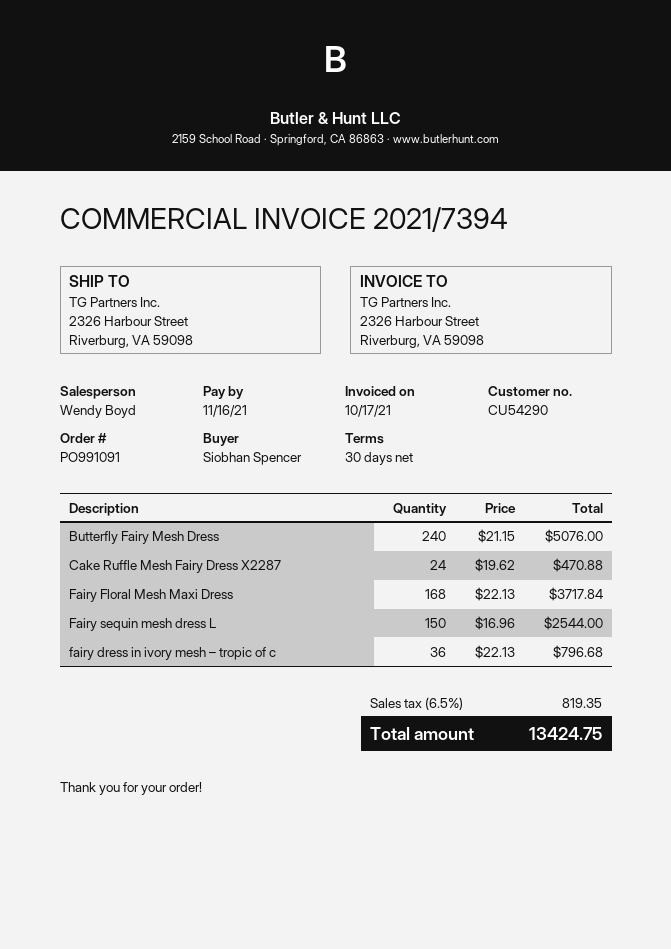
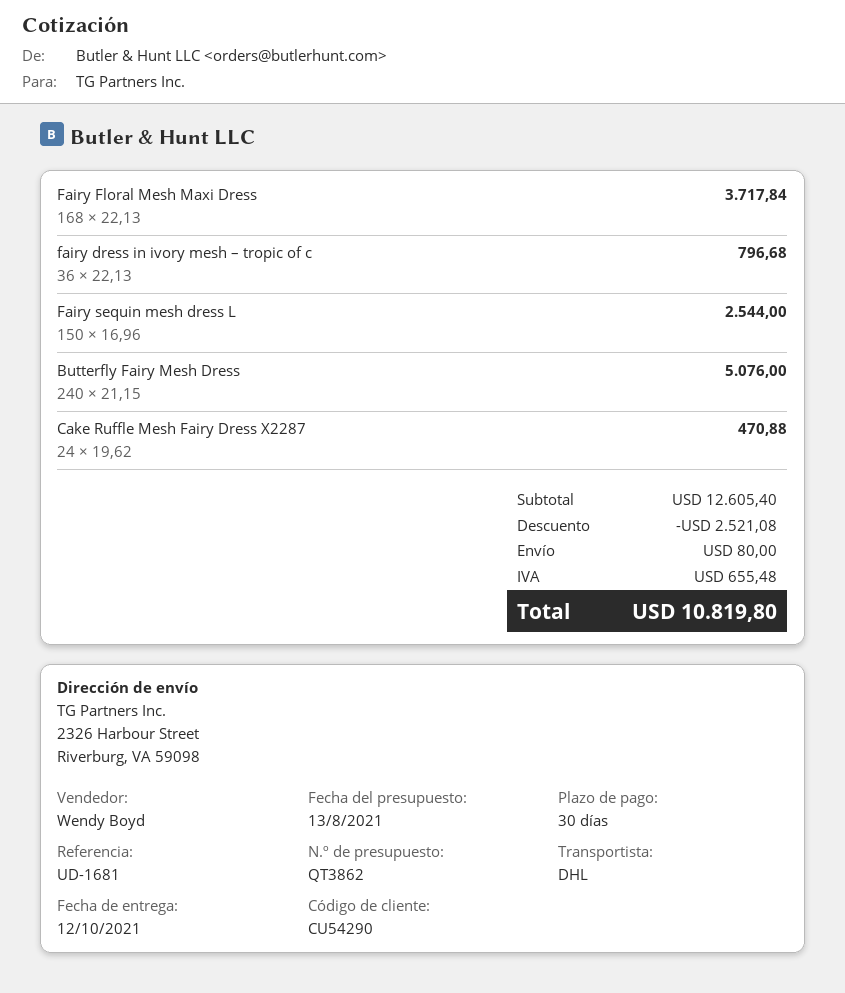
discount: none -> 2521.08
shipping: none -> 80.00
tax: 819.35 -> 655.48
total: 13424.75 -> 10819.80

